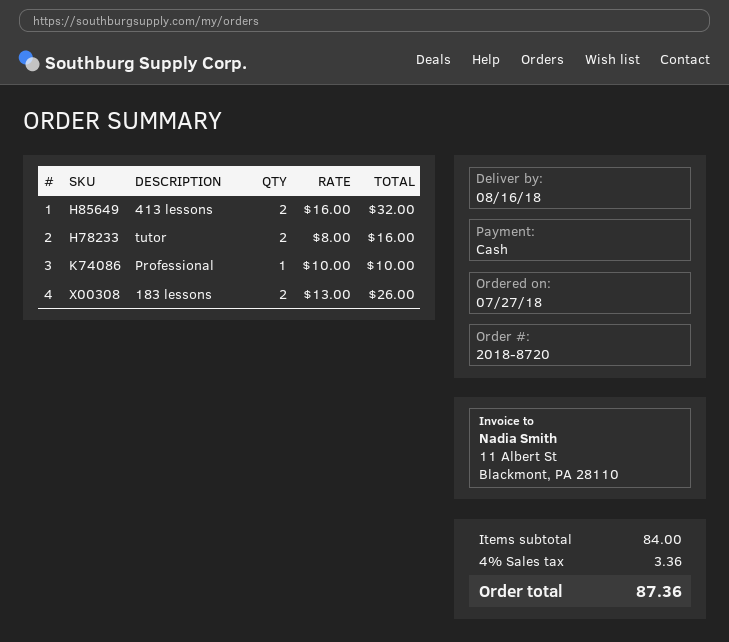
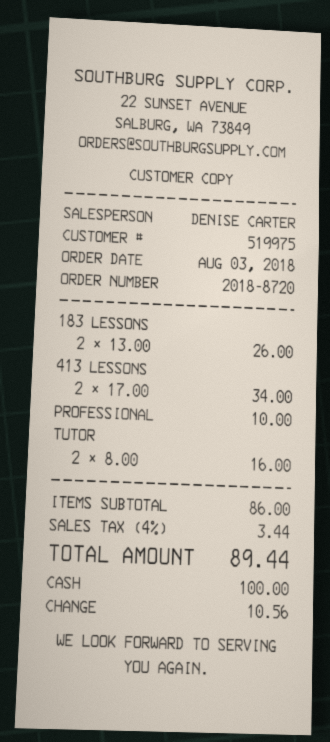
order date: 2018-07-27 -> 2018-08-03
413 lessons: 2 x 16.00 = 32.00 -> 2 x 17.00 = 34.00
subtotal: 84.00 -> 86.00
tax: 4% = 3.36 -> 4% = 3.44
total: 87.36 -> 89.44

